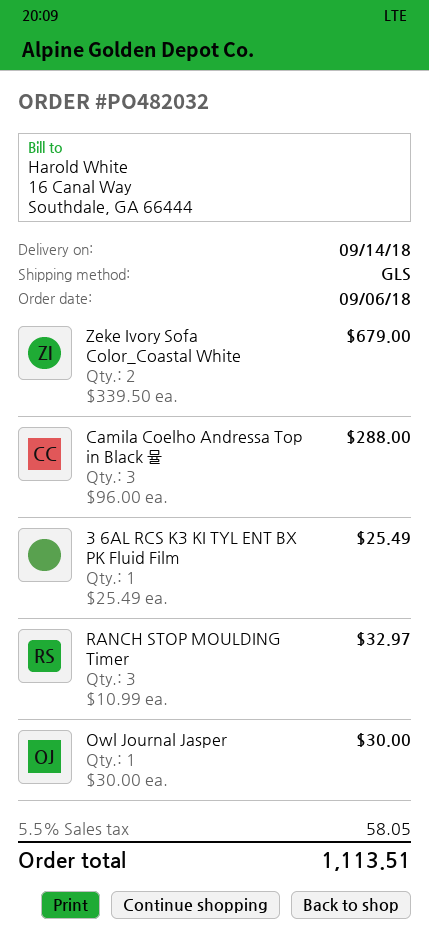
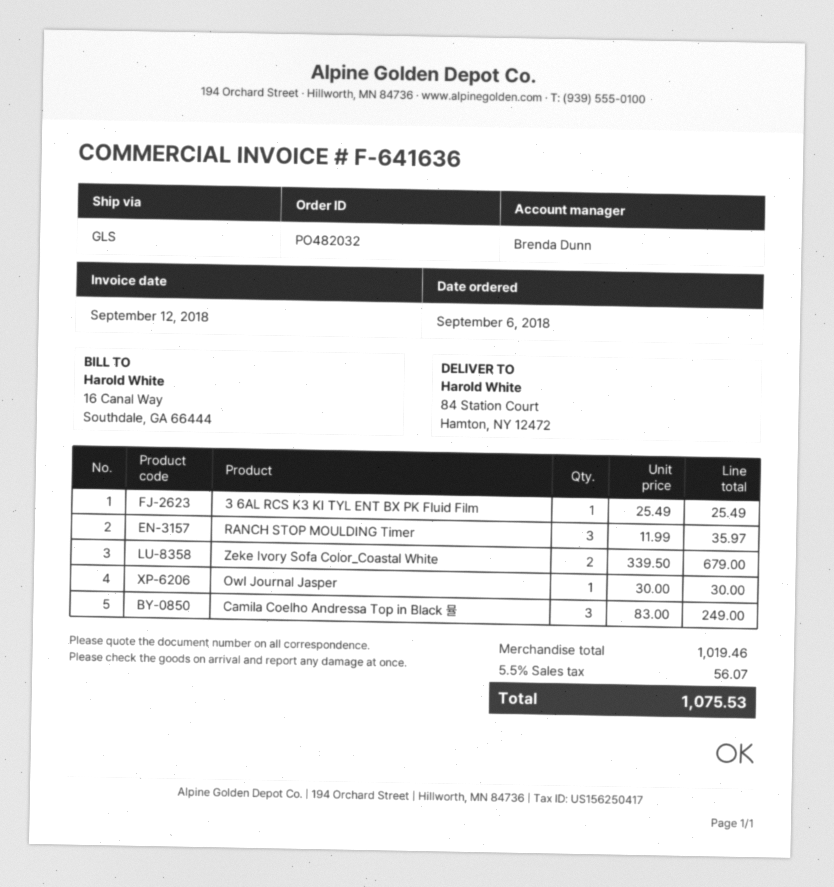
Camila Coelho Andressa Top in Black 뮬: 3 x 96.00 = 288.00 -> 3 x 83.00 = 249.00
RANCH STOP MOULDING Timer: 3 x 10.99 = 32.97 -> 3 x 11.99 = 35.97
tax: 5.5% = 58.05 -> 5.5% = 56.07
total: 1113.51 -> 1075.53

